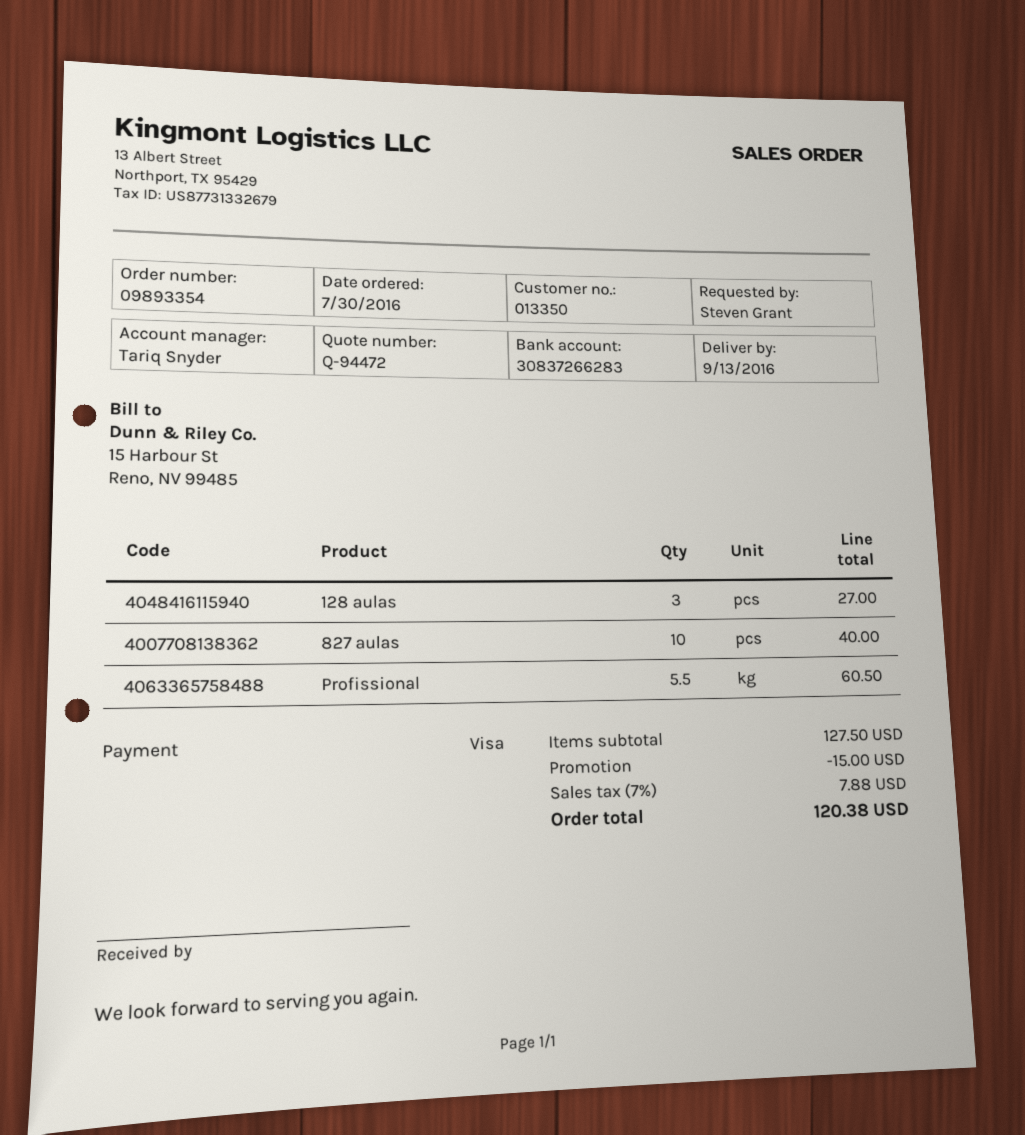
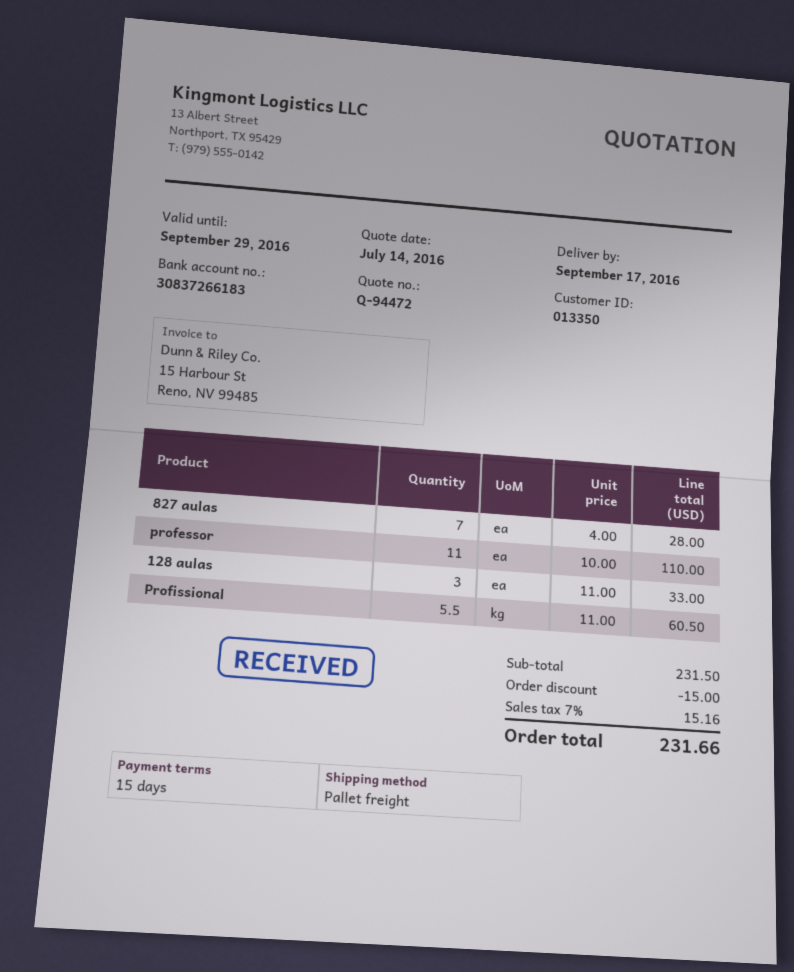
delivery date: 2016-09-13 -> 2016-09-17
bank account: 30837266283 -> 30837266183
128 aulas: 3 for 27.00 -> 3 for 33.00
827 aulas: 10 for 40.00 -> 7 for 28.00
professor: none -> 11 for 110.00
subtotal: 127.50 -> 231.50
tax: 7% = 7.88 -> 7% = 15.16
total: 120.38 -> 231.66

